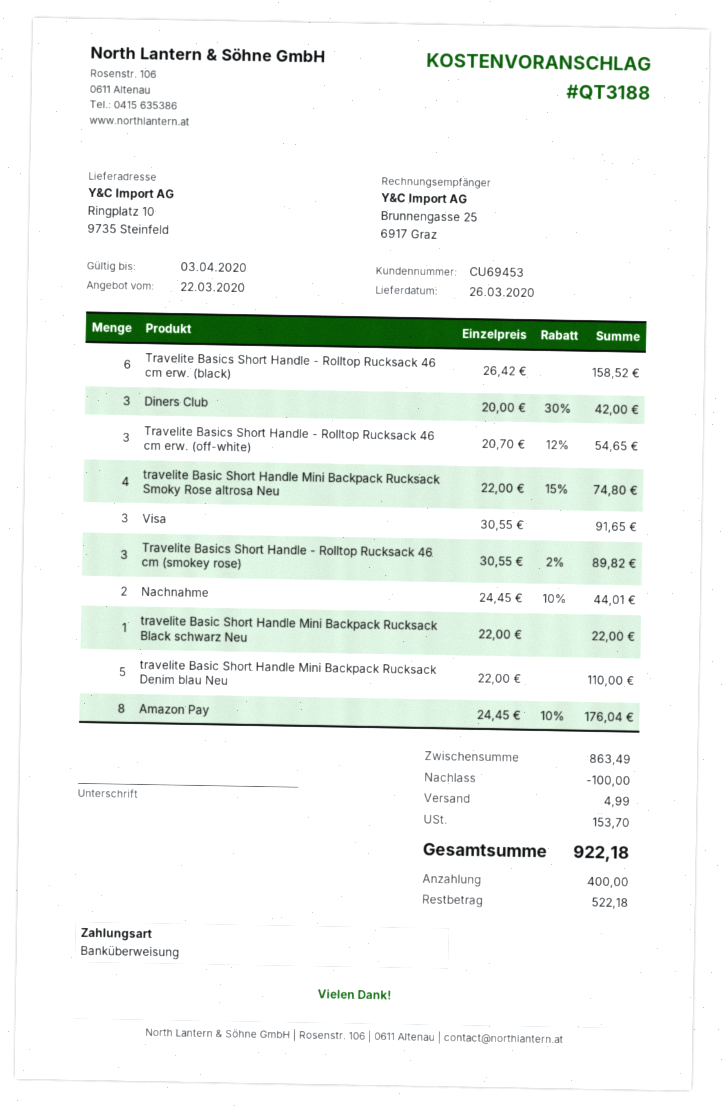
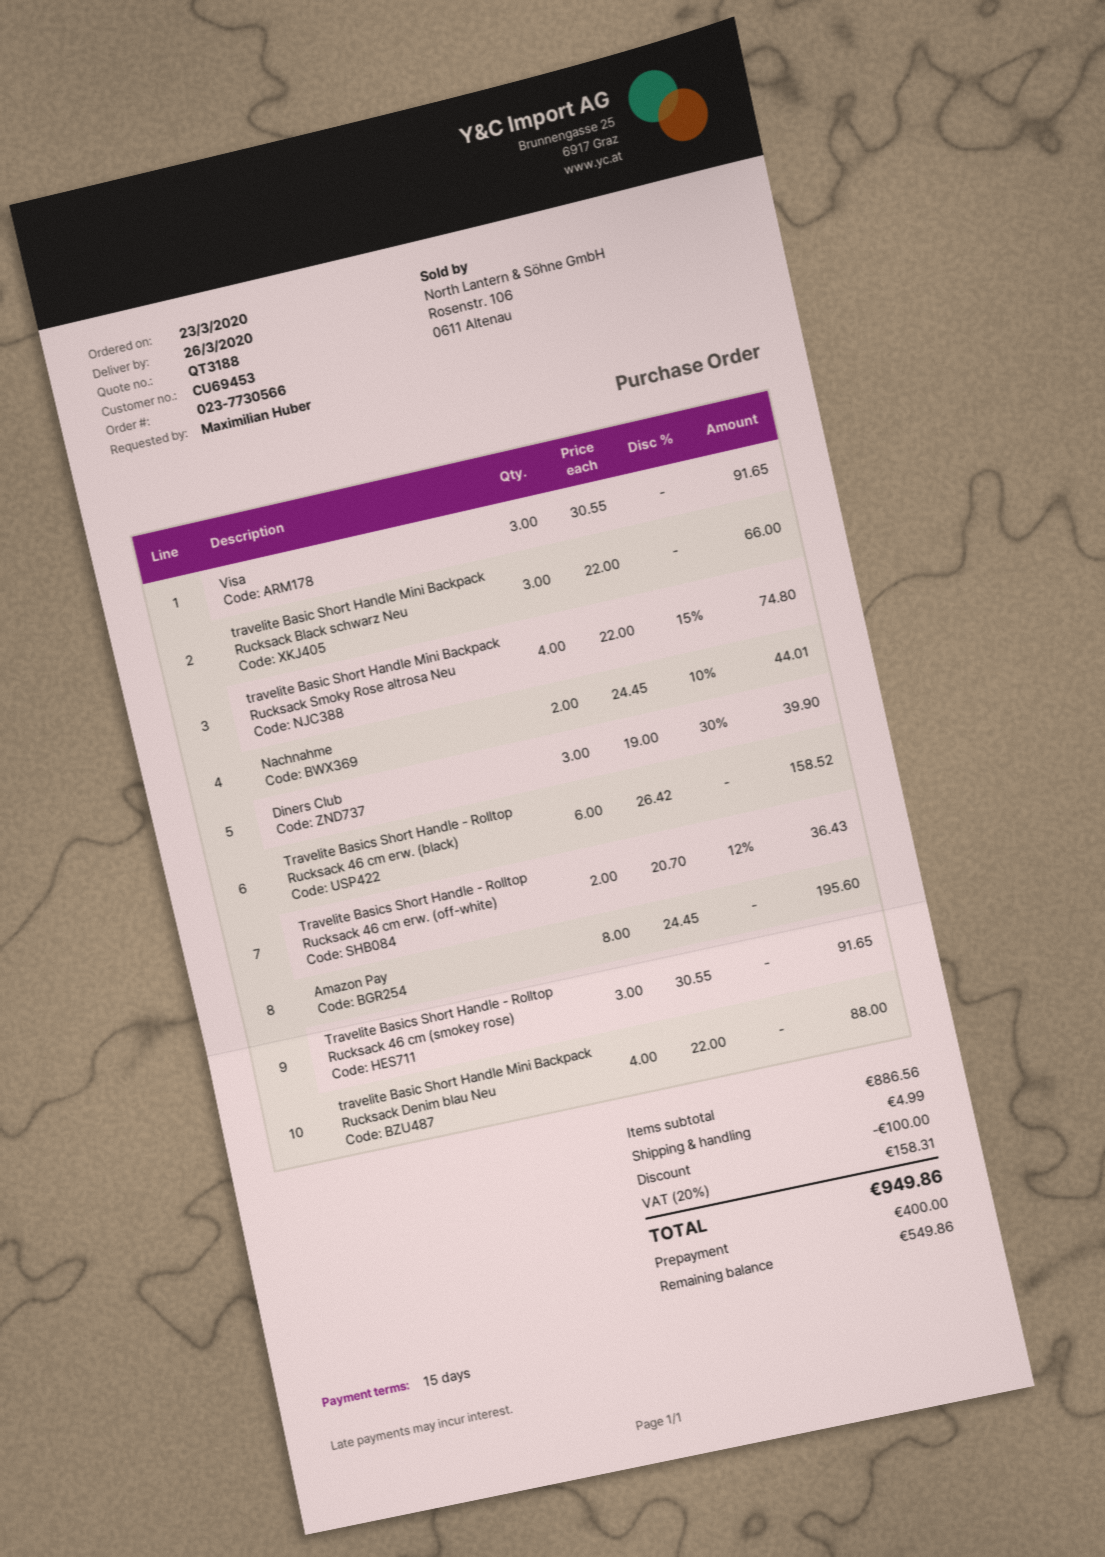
Diners Club: 3 x 20.00 - 30% = 42.00 -> 3 x 19.00 - 30% = 39.90
Travelite Basics Short Handle - Rolltop Rucksack 46 cm erw. (off-white): 3 x 20.70 - 12% = 54.65 -> 2 x 20.70 - 12% = 36.43
Travelite Basics Short Handle - Rolltop Rucksack 46 cm (smokey rose): 3 x 30.55 - 2% = 89.82 -> 3 x 30.55 = 91.65
travelite Basic Short Handle Mini Backpack Rucksack Black schwarz Neu: 1 x 22.00 = 22.00 -> 3 x 22.00 = 66.00
travelite Basic Short Handle Mini Backpack Rucksack Denim blau Neu: 5 x 22.00 = 110.00 -> 4 x 22.00 = 88.00
Amazon Pay: 8 x 24.45 - 10% = 176.04 -> 8 x 24.45 = 195.60
subtotal: 863.49 -> 886.56
tax: 153.70 -> 158.31
total: 922.18 -> 949.86
balance: 522.18 -> 549.86

